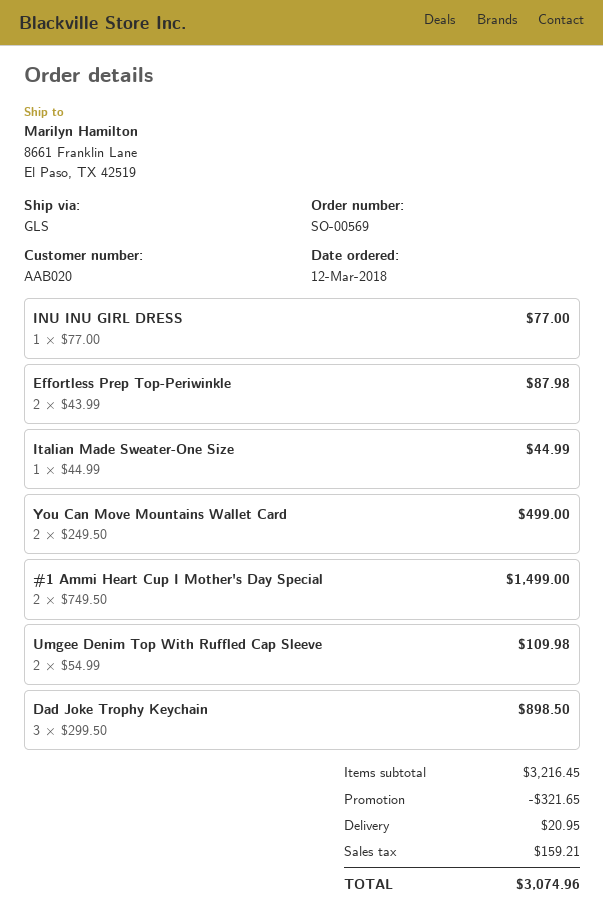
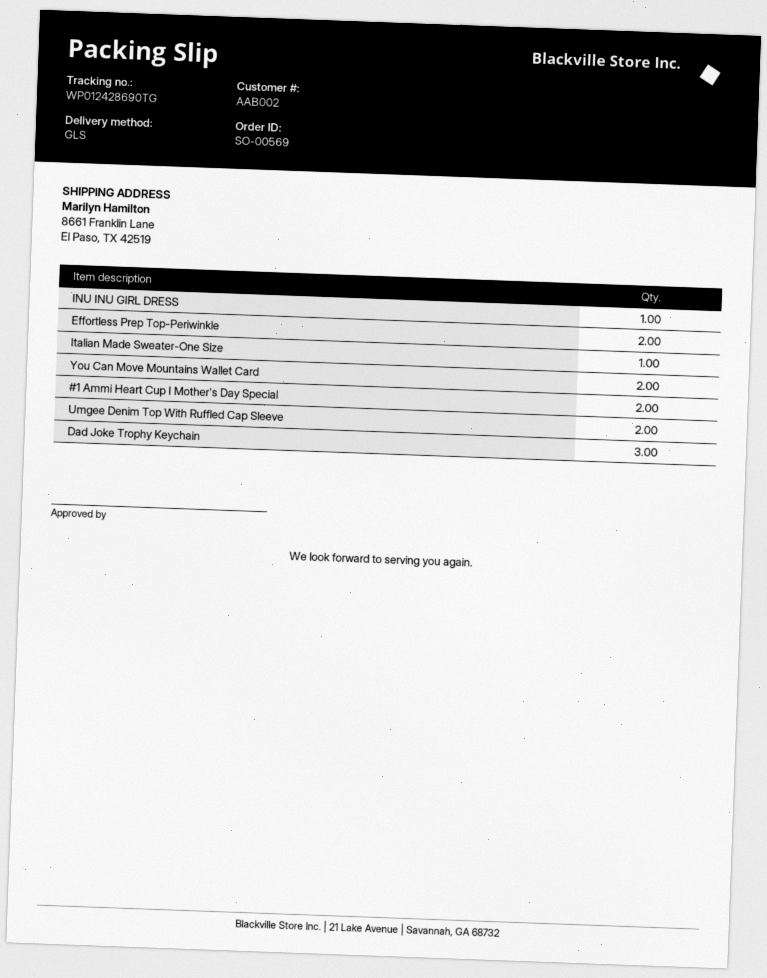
customer number: AAB020 -> AAB002

